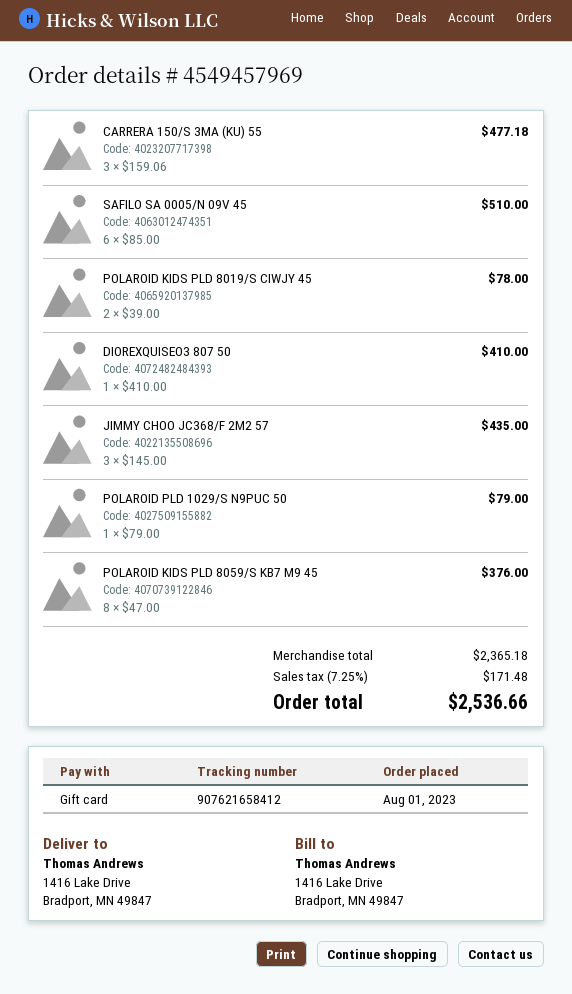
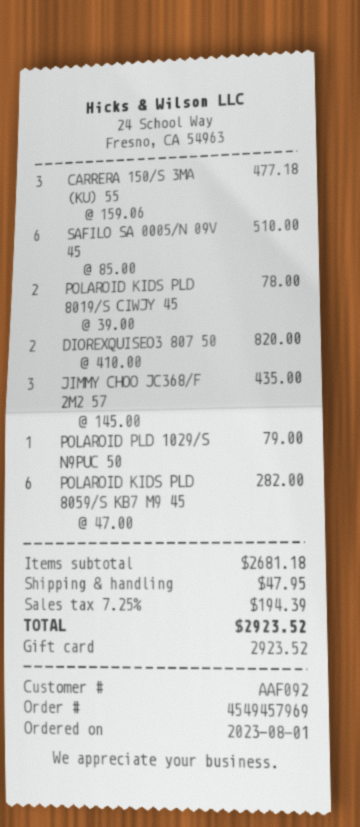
DIOREXQUISEO3 807 50: 1 x 410.00 = 410.00 -> 2 x 410.00 = 820.00
POLAROID KIDS PLD 8059/S KB7 M9 45: 8 x 47.00 = 376.00 -> 6 x 47.00 = 282.00
subtotal: 2365.18 -> 2681.18
shipping: none -> 47.95
tax: 7.25% = 171.48 -> 7.25% = 194.39
total: 2536.66 -> 2923.52

